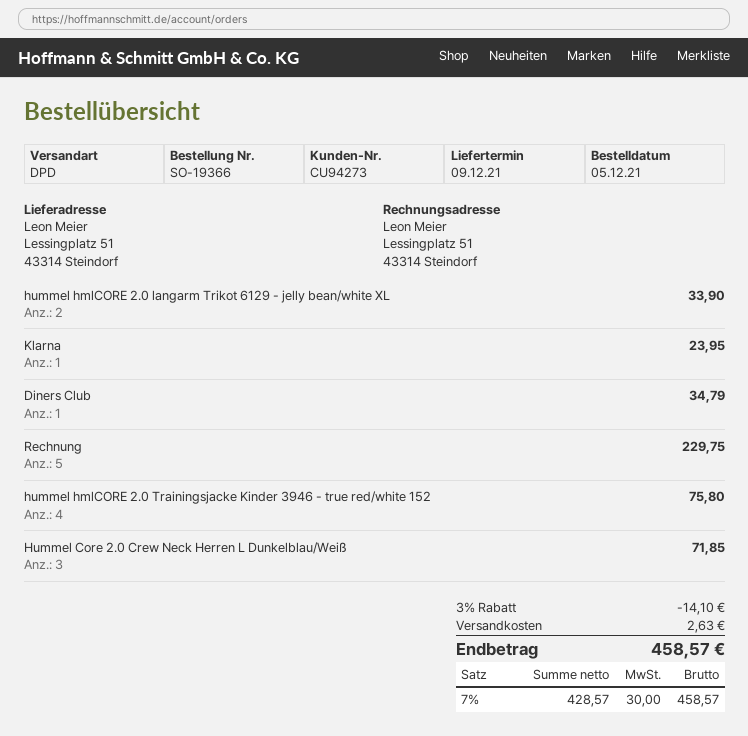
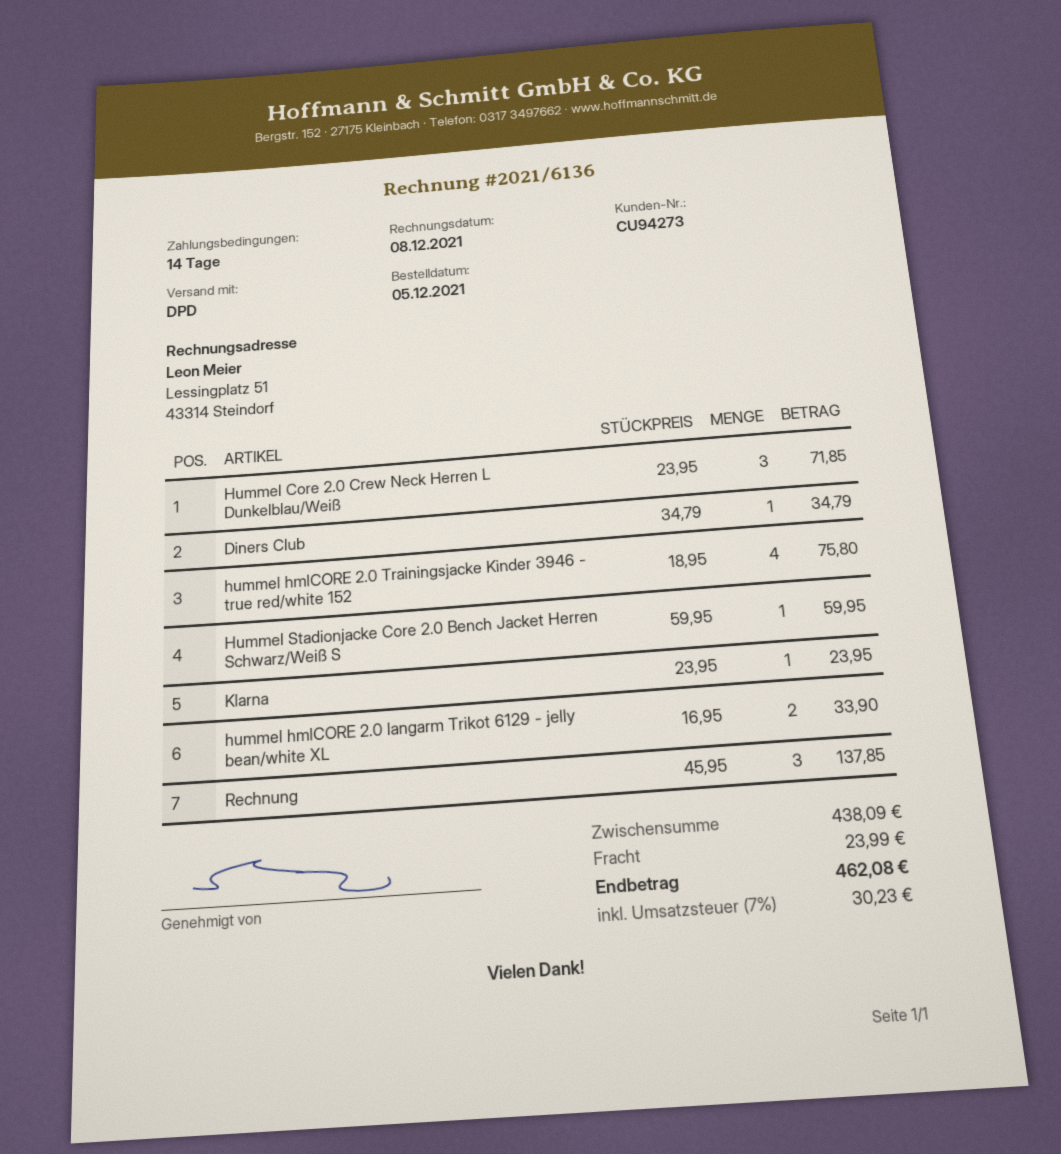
Rechnung: 5 for 229.75 -> 3 for 137.85
Hummel Stadionjacke Core 2.0 Bench Jacket Herren Schwarz/Weiß S: none -> 1 for 59.95
discount: 3% = 14.10 -> none
shipping: 2.63 -> 23.99
tax: 7% = 30.00 -> 7% = 30.23
total: 458.57 -> 462.08

